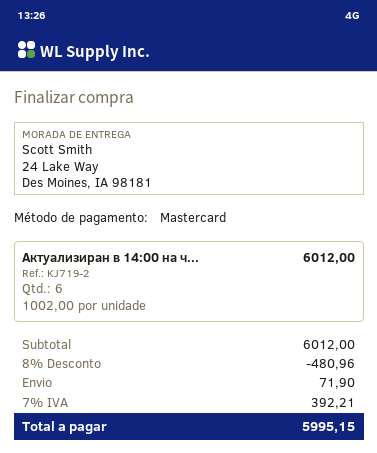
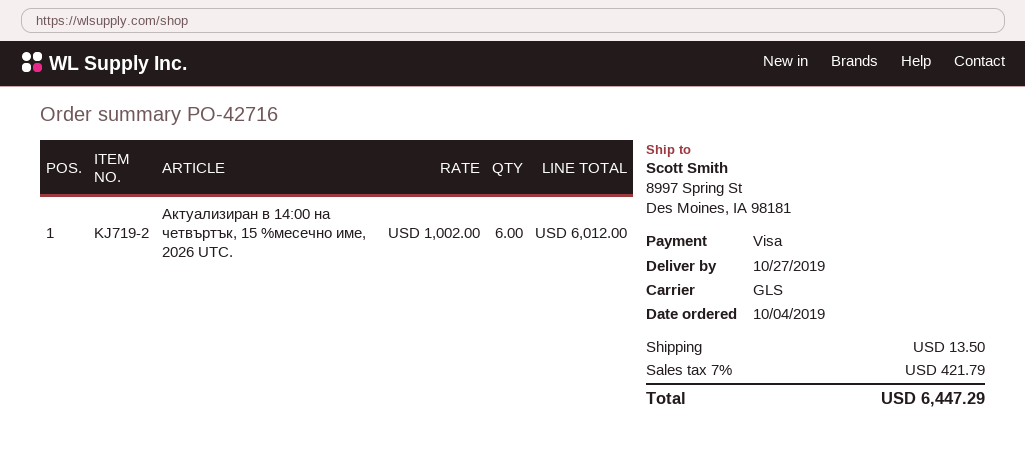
payment method: Mastercard -> Visa
ship to: 24 Lake Way, Des Moines, IA 98181 -> 8997 Spring St, Des Moines, IA 98181
discount: 8% = 480.96 -> none
shipping: 71.90 -> 13.50
tax: 7% = 392.21 -> 7% = 421.79
total: 5995.15 -> 6447.29

